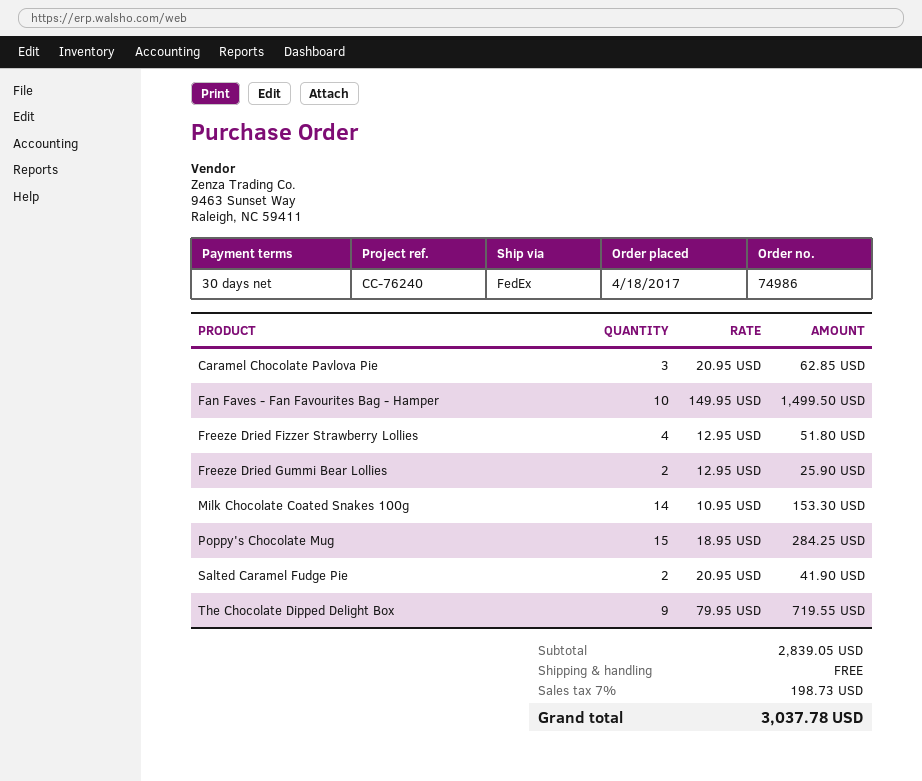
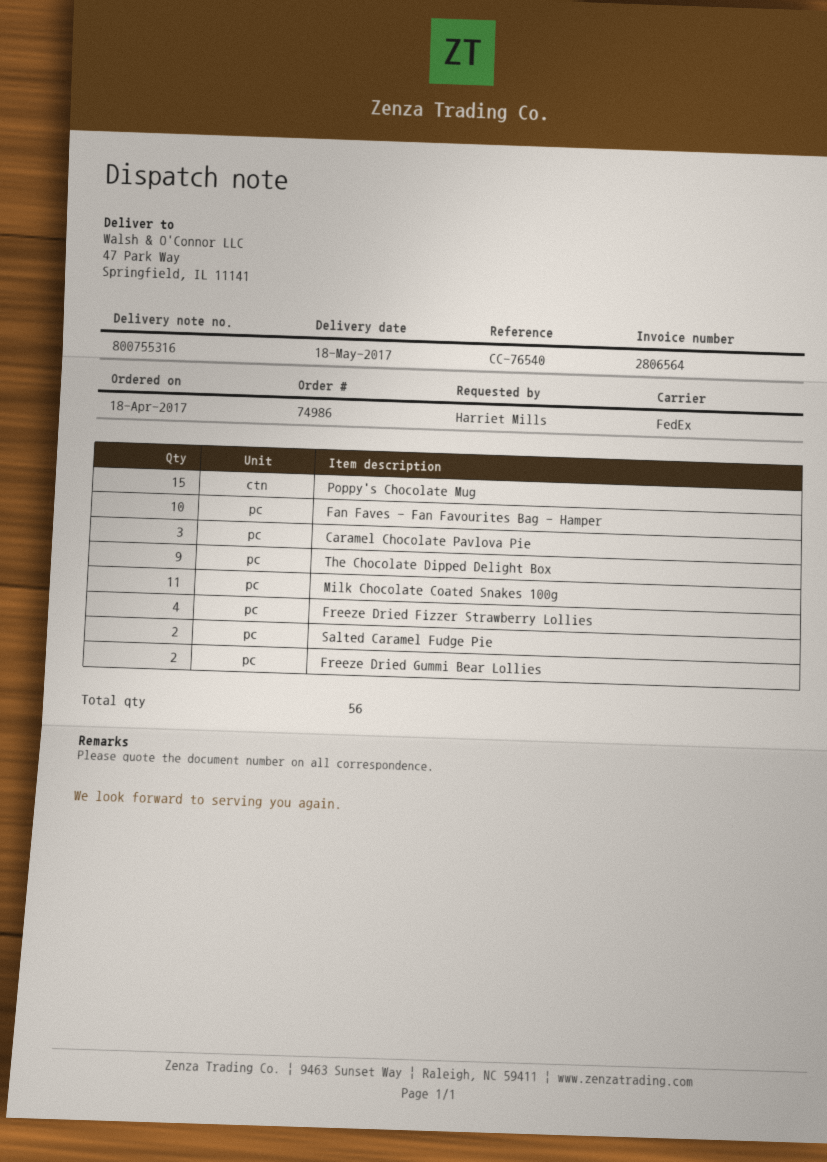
reference: CC-76240 -> CC-76540
Milk Chocolate Coated Snakes 100g: 14 -> 11

